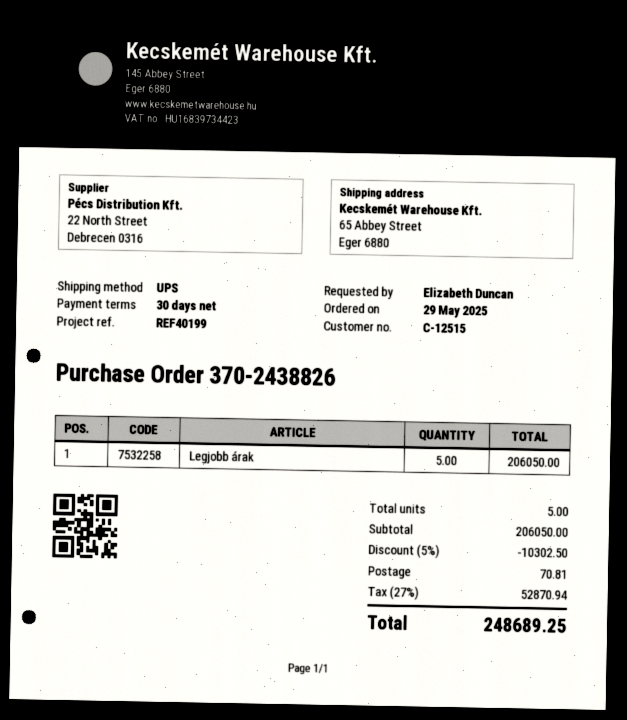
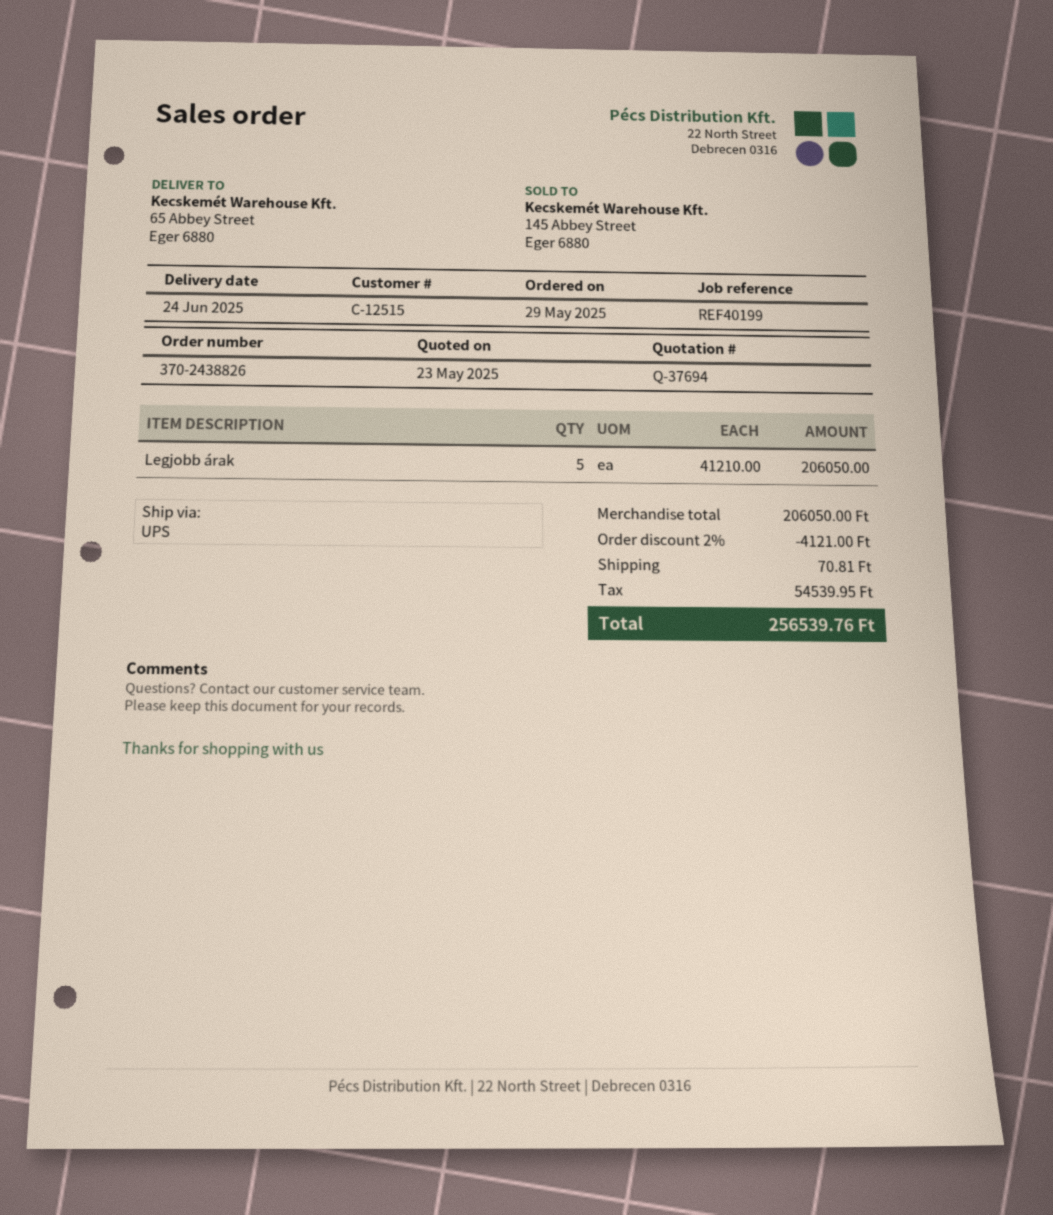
discount: 5% = 10302.50 -> 2% = 4121.00
tax: 52870.94 -> 54539.95
total: 248689.25 -> 256539.76

